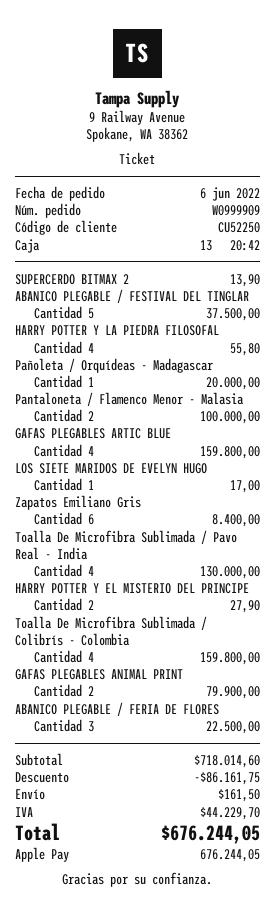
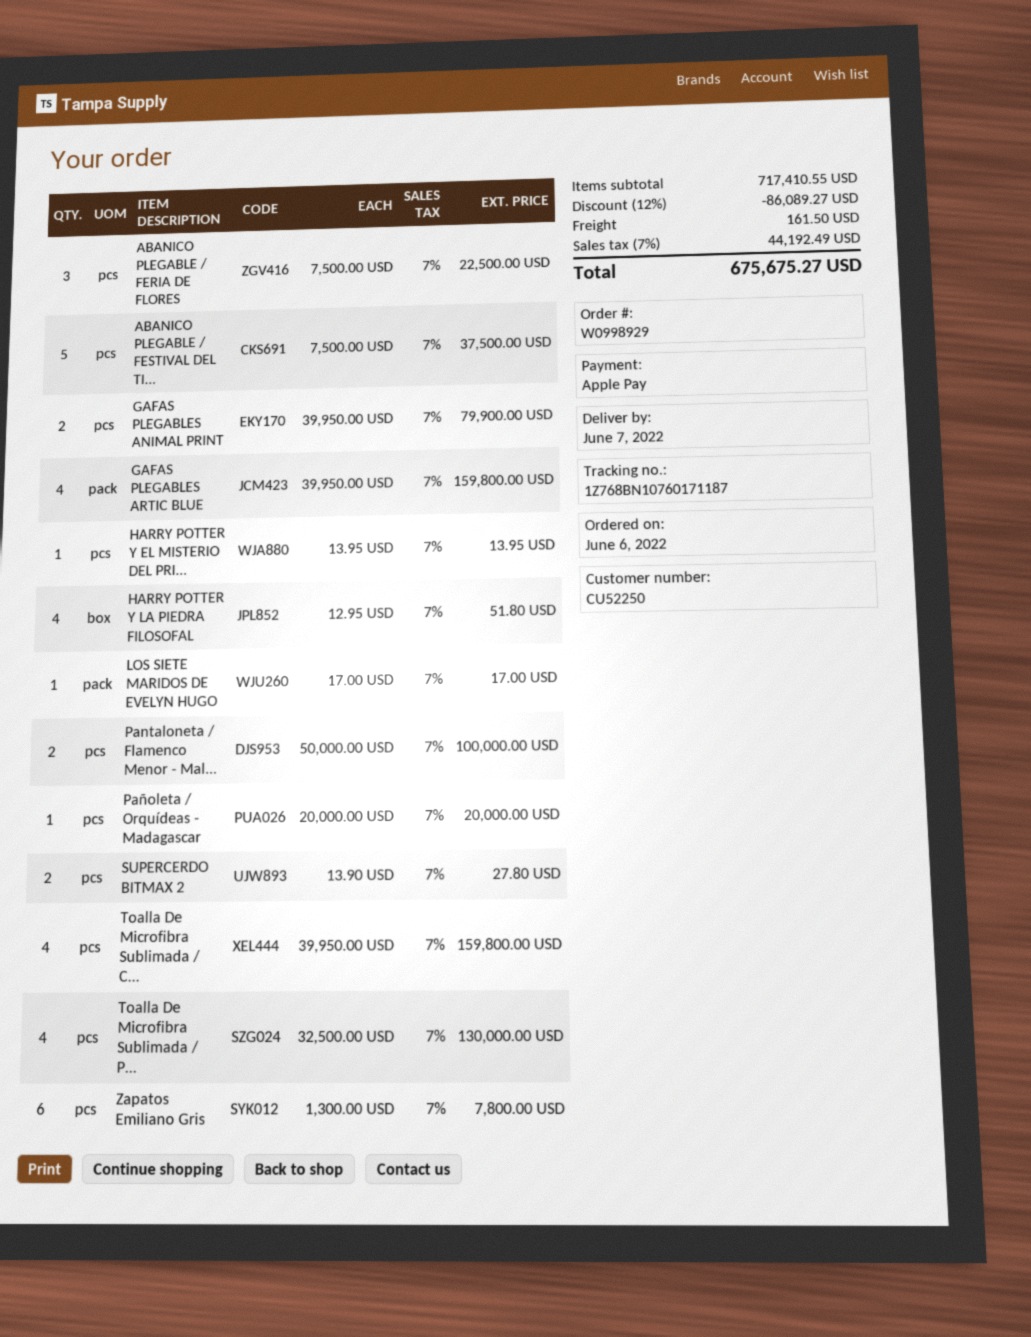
order number: W0999909 -> W0998929
SUPERCERDO BITMAX 2: 1 for 13.90 -> 2 for 27.80
HARRY POTTER Y LA PIEDRA FILOSOFAL: 4 for 55.80 -> 4 for 51.80
Zapatos Emiliano Gris: 6 for 8400.00 -> 6 for 7800.00
HARRY POTTER Y EL MISTERIO DEL PRINCIPE: 2 for 27.90 -> 1 for 13.95
subtotal: 718014.60 -> 717410.55
discount: 86161.75 -> 86089.27
tax: 44229.70 -> 44192.49
total: 676244.05 -> 675675.27

